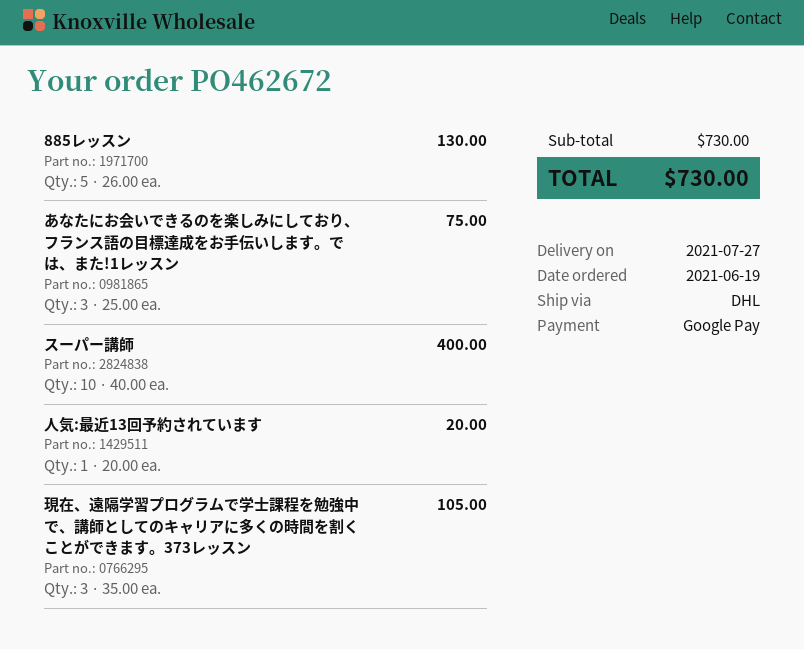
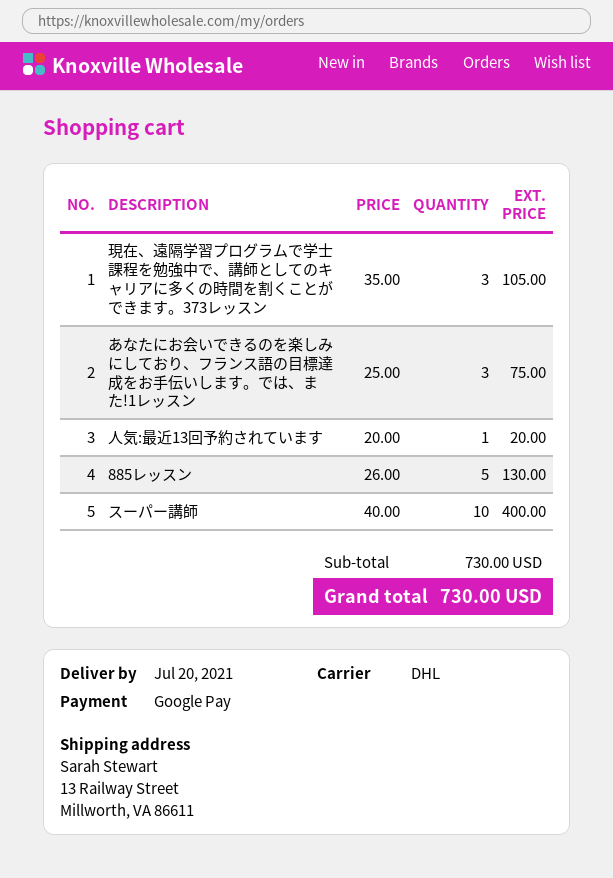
delivery date: 2021-07-27 -> 2021-07-20

